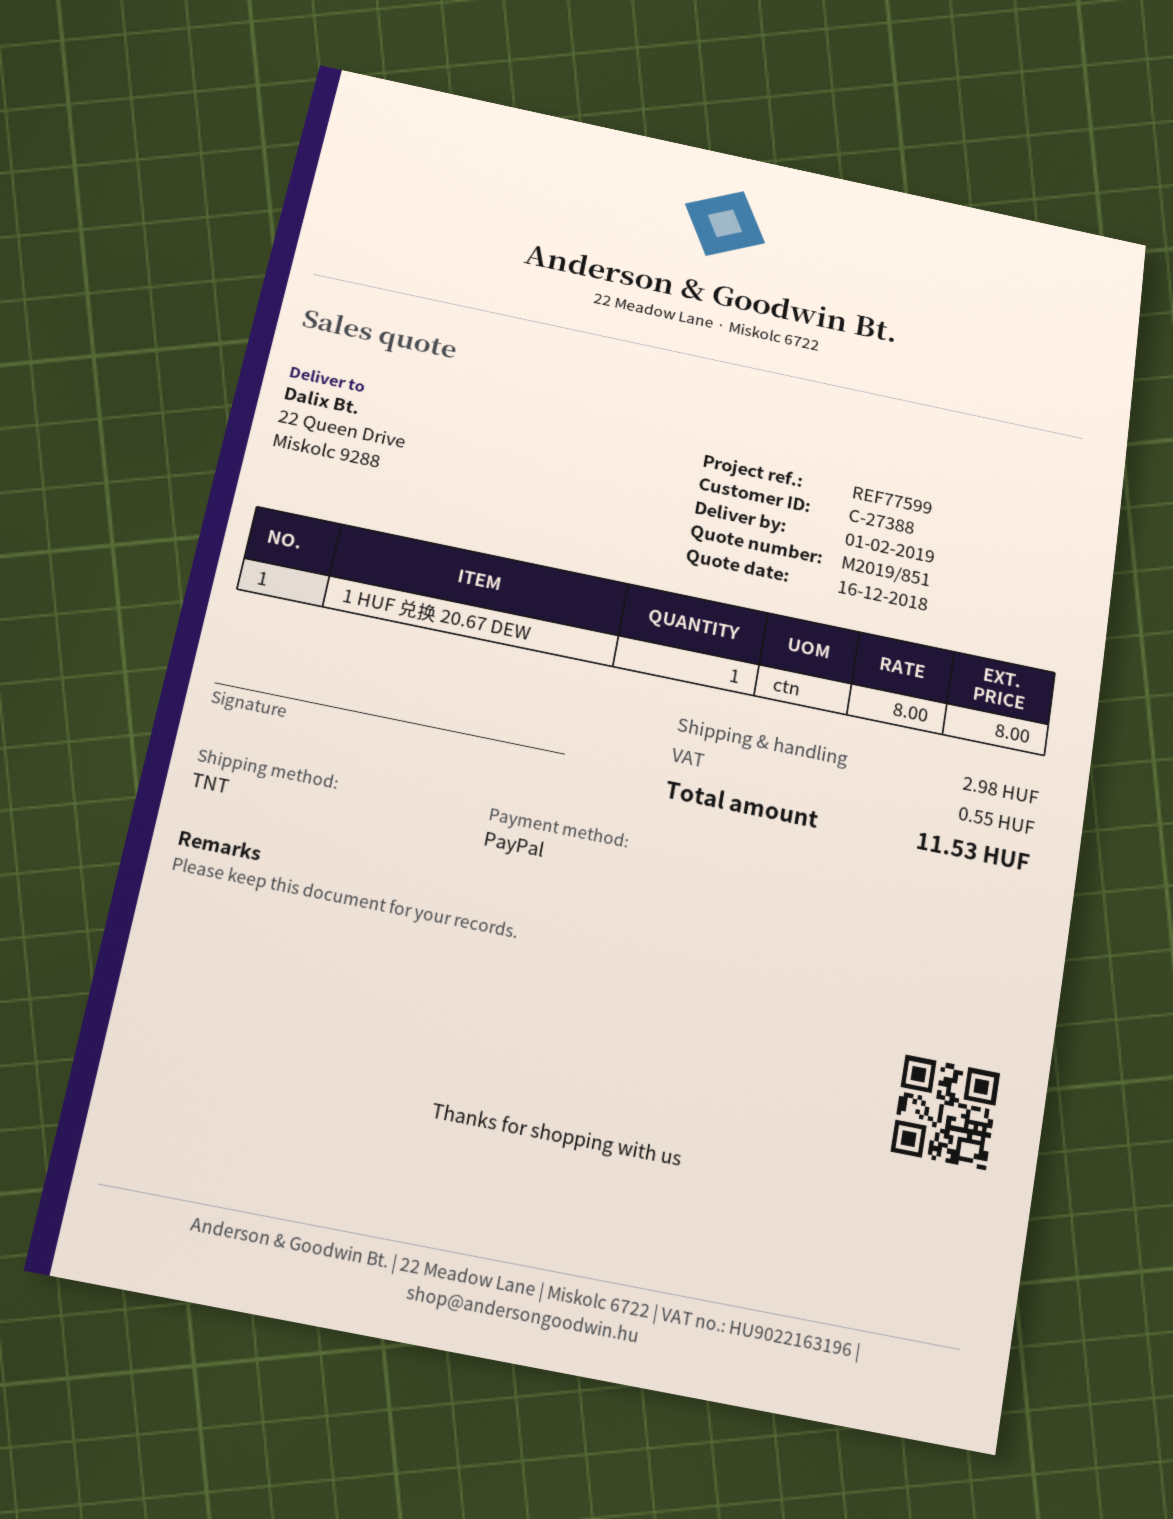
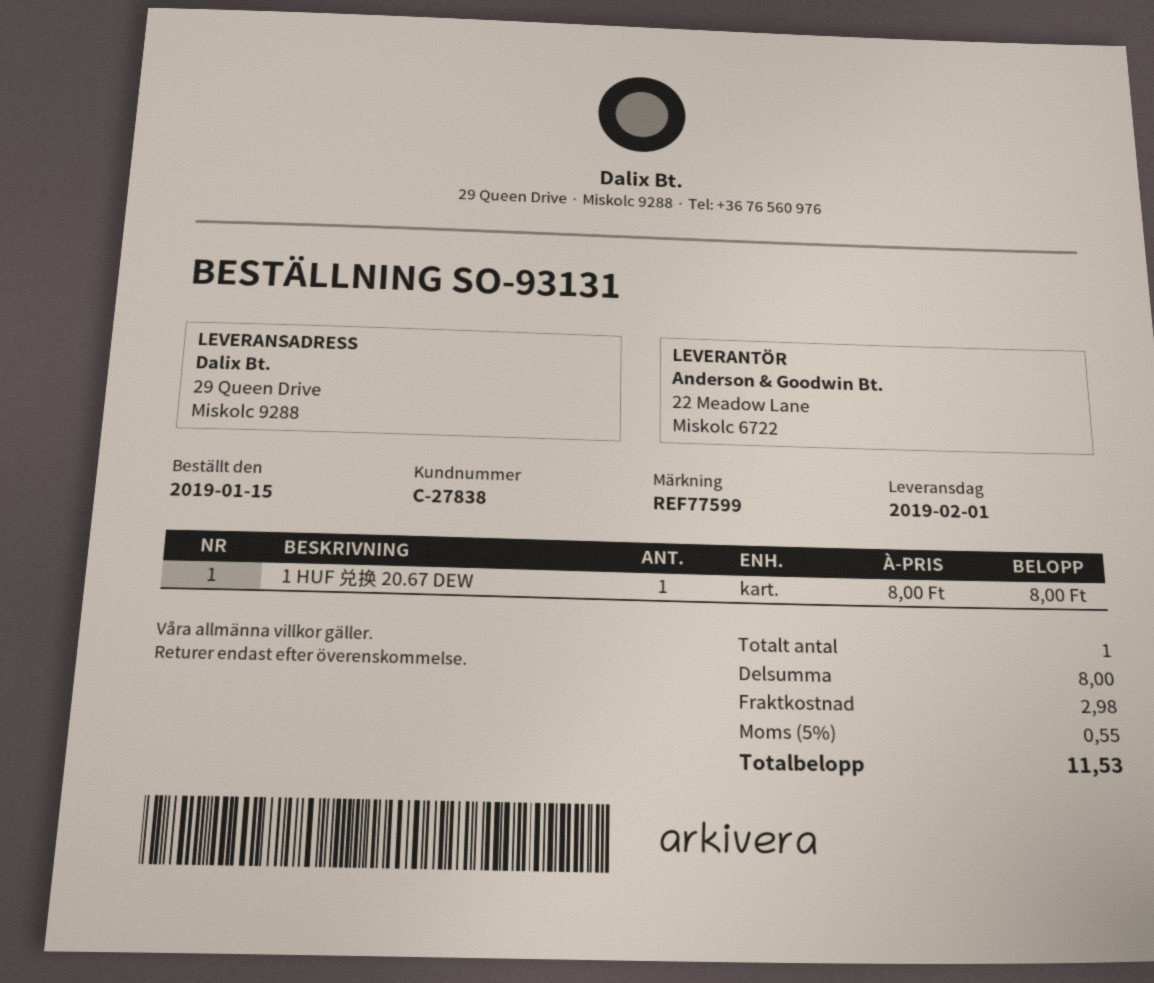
customer number: C-27388 -> C-27838
ship to: 22 Queen Drive, Miskolc 9288 -> 29 Queen Drive, Miskolc 9288

